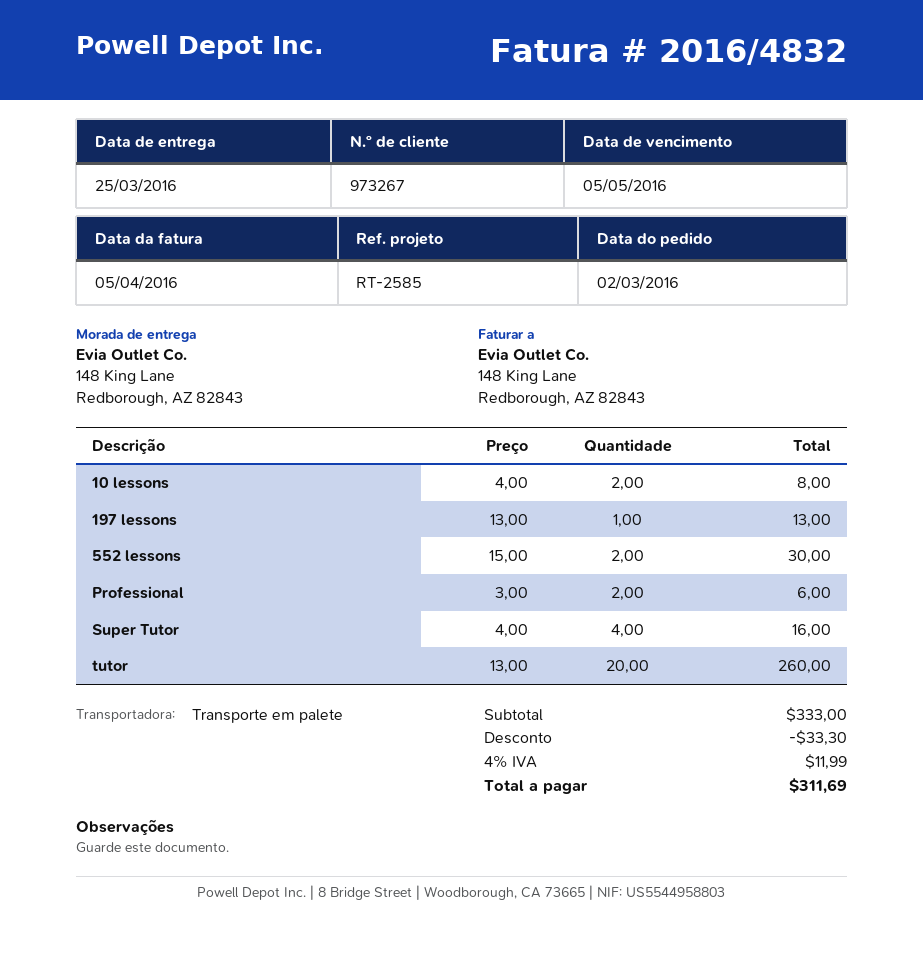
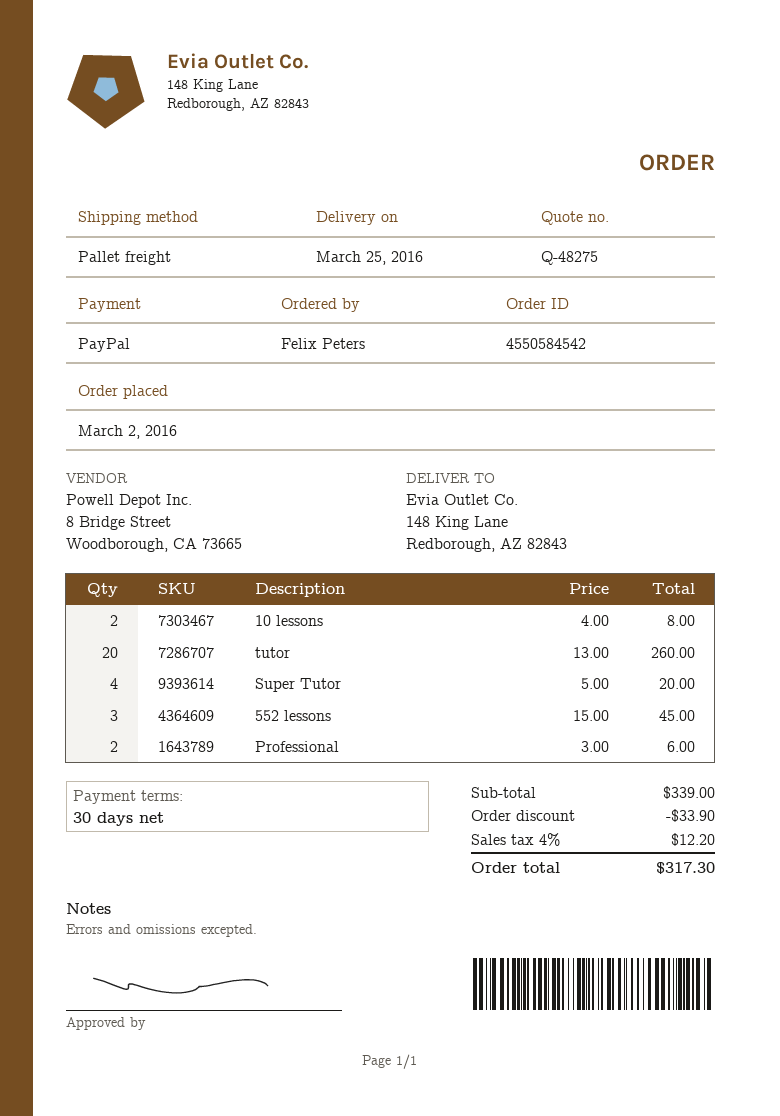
197 lessons: 1 x 13.00 = 13.00 -> none
552 lessons: 2 x 15.00 = 30.00 -> 3 x 15.00 = 45.00
Super Tutor: 4 x 4.00 = 16.00 -> 4 x 5.00 = 20.00
subtotal: 333.00 -> 339.00
discount: 33.30 -> 33.90
tax: 4% = 11.99 -> 4% = 12.20
total: 311.69 -> 317.30

